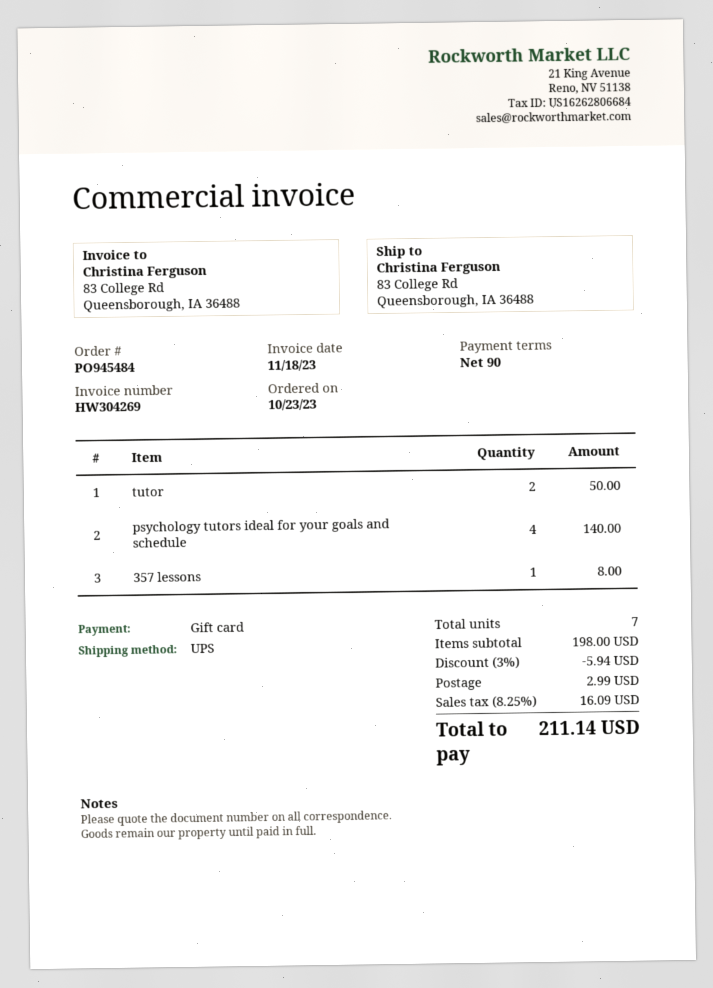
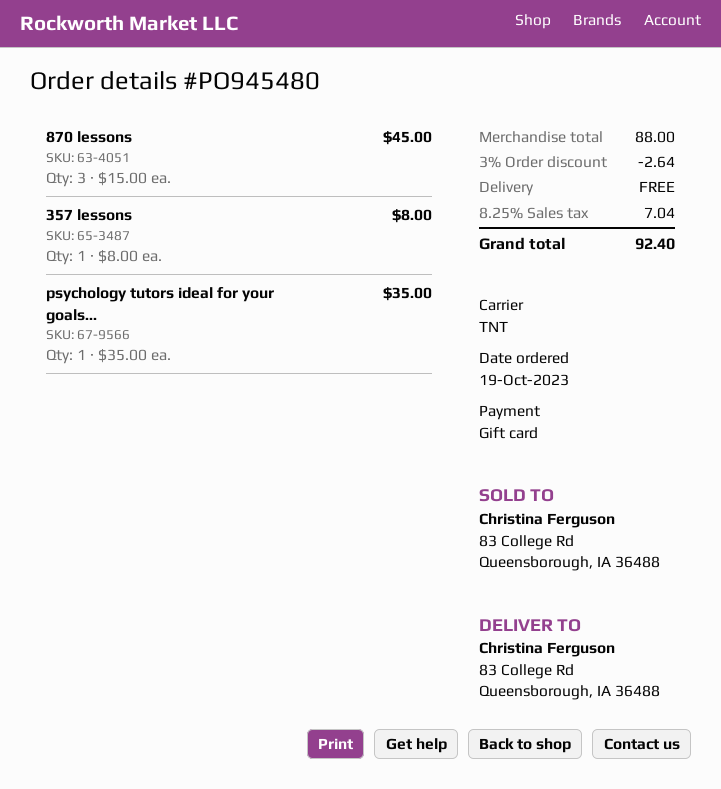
order number: PO945484 -> PO945480
order date: 2023-10-23 -> 2023-10-19
shipping method: UPS -> TNT
tutor: 2 for 50.00 -> none
psychology tutors ideal for your goals and schedule: 4 for 140.00 -> 1 for 35.00
870 lessons: none -> 3 for 45.00
subtotal: 198.00 -> 88.00
discount: 3% = 5.94 -> 3% = 2.64
shipping: 2.99 -> 0.00
tax: 8.25% = 16.09 -> 8.25% = 7.04
total: 211.14 -> 92.40

